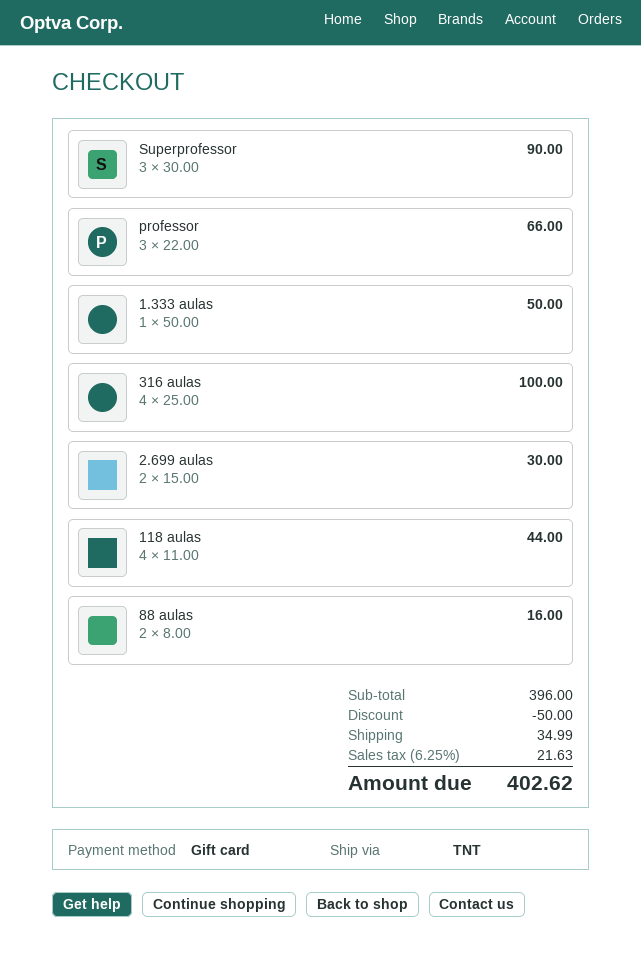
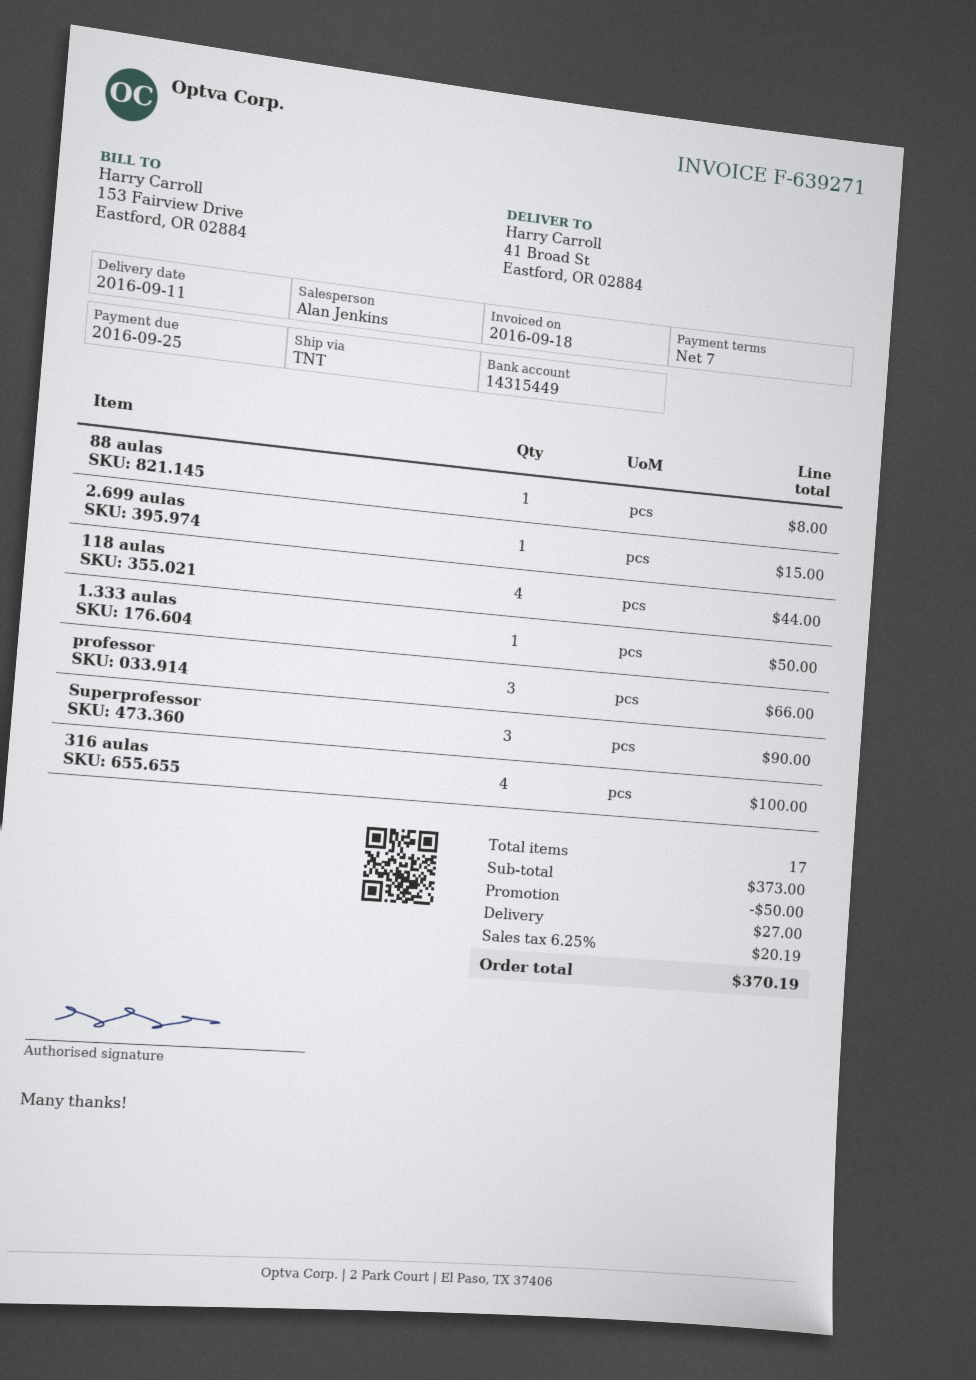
2.699 aulas: 2 for 30.00 -> 1 for 15.00
88 aulas: 2 for 16.00 -> 1 for 8.00
subtotal: 396.00 -> 373.00
shipping: 34.99 -> 27.00
tax: 6.25% = 21.63 -> 6.25% = 20.19
total: 402.62 -> 370.19

